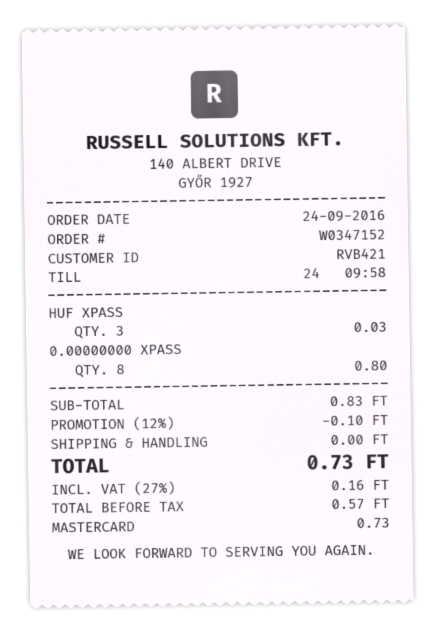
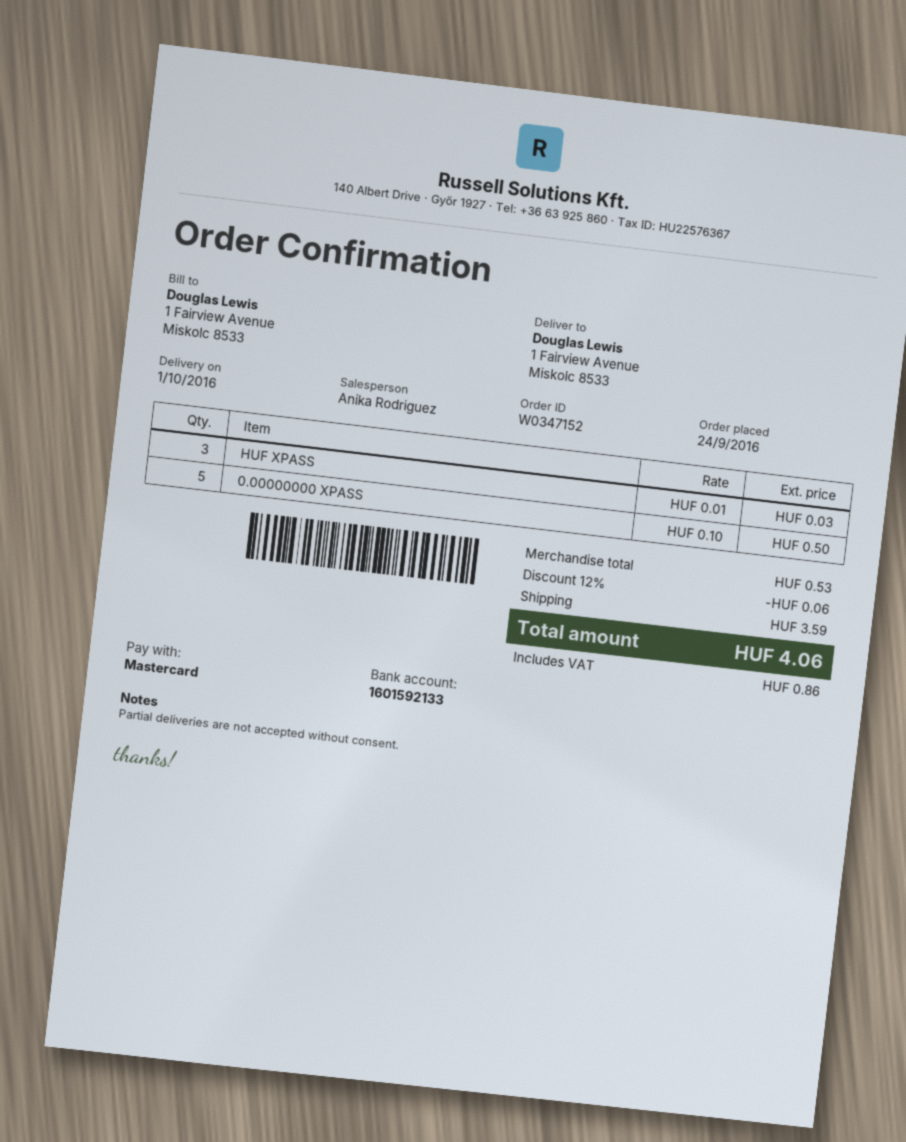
0.00000000 XPASS: 8 for 0.80 -> 5 for 0.50
subtotal: 0.83 -> 0.53
discount: 12% = 0.10 -> 12% = 0.06
shipping: 0.00 -> 3.59
tax: 0.16 -> 0.86
total: 0.73 -> 4.06

